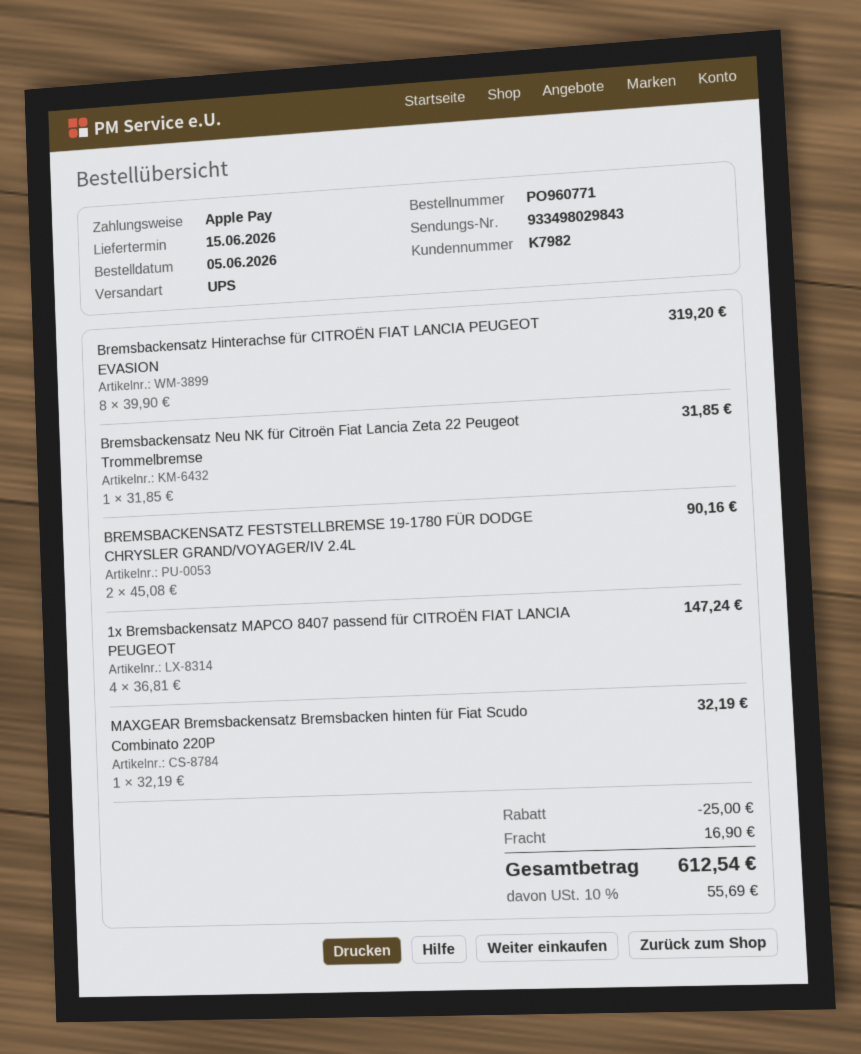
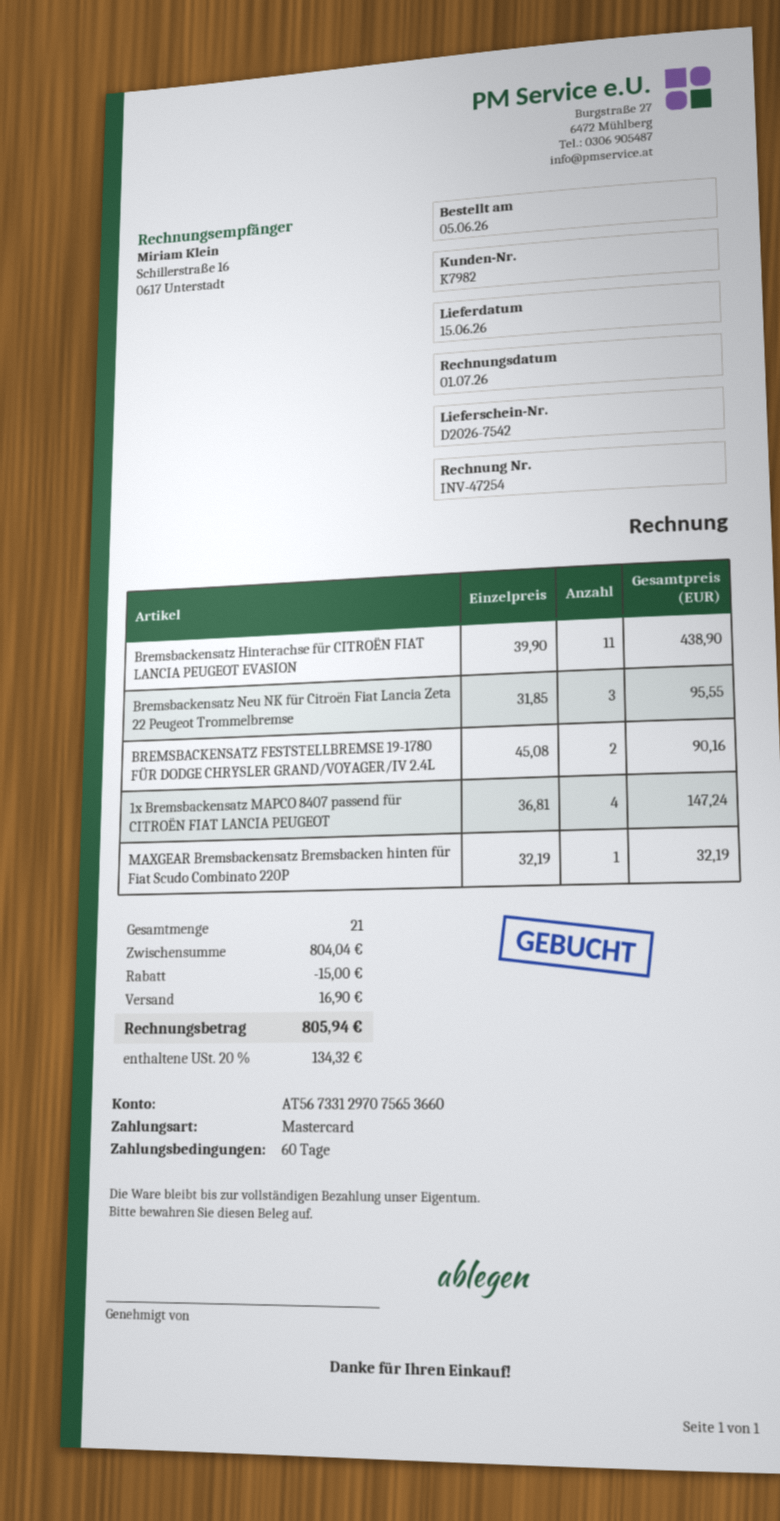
payment method: Apple Pay -> Mastercard
Bremsbackensatz Hinterachse für CITROËN FIAT LANCIA PEUGEOT EVASION: 8 x 39.90 = 319.20 -> 11 x 39.90 = 438.90
Bremsbackensatz Neu NK für Citroën Fiat Lancia Zeta 22 Peugeot Trommelbremse: 1 x 31.85 = 31.85 -> 3 x 31.85 = 95.55
discount: 25.00 -> 15.00
tax: 10% = 55.69 -> 20% = 134.32
total: 612.54 -> 805.94

